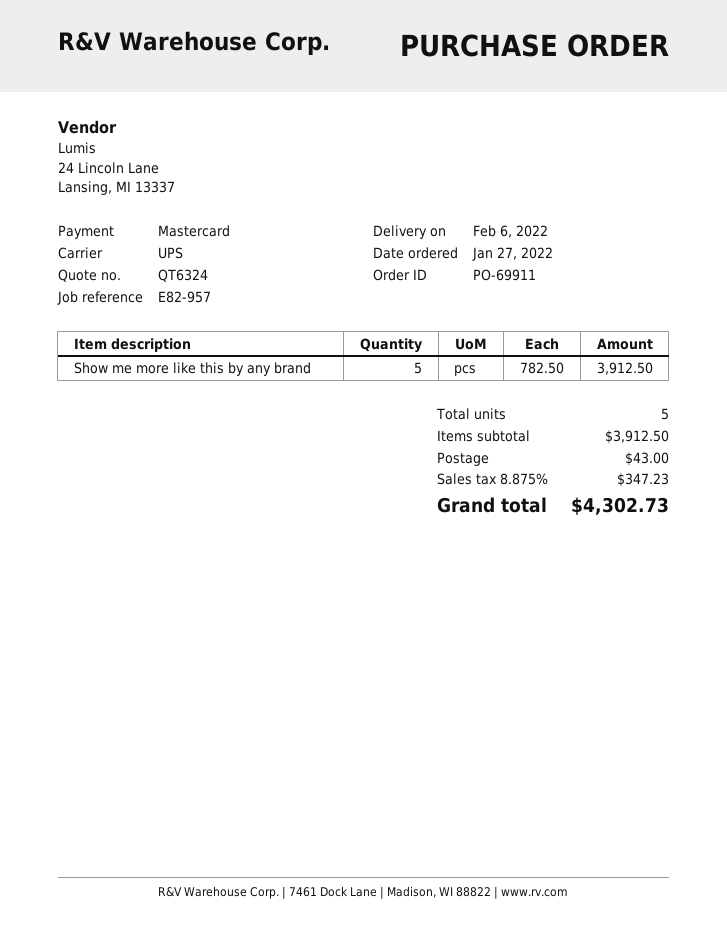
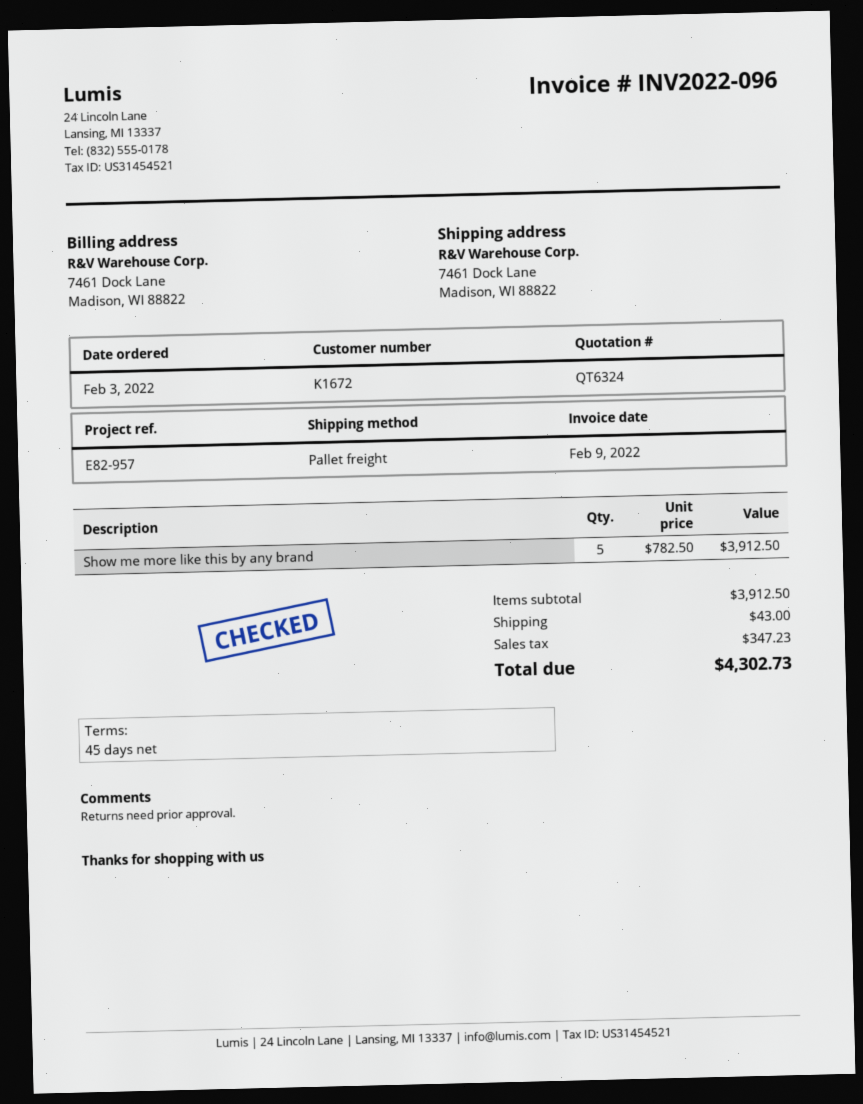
order date: 2022-01-27 -> 2022-02-03
shipping method: UPS -> pallet freight

